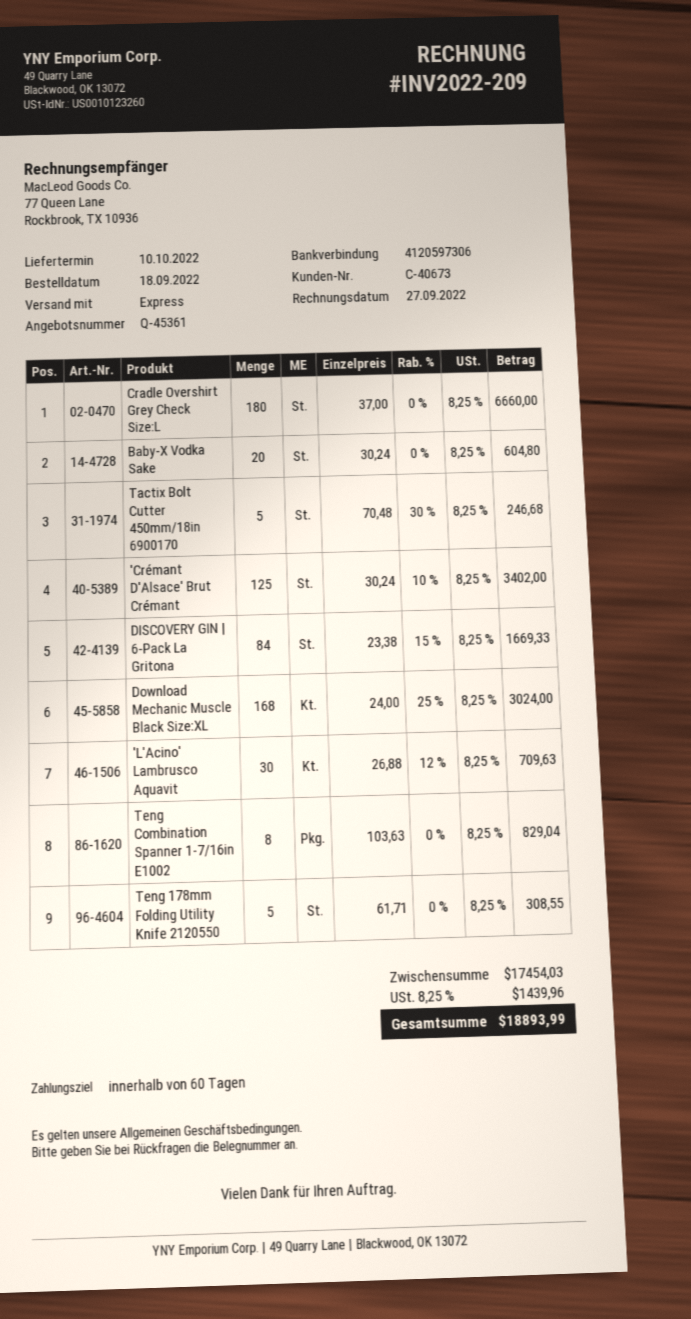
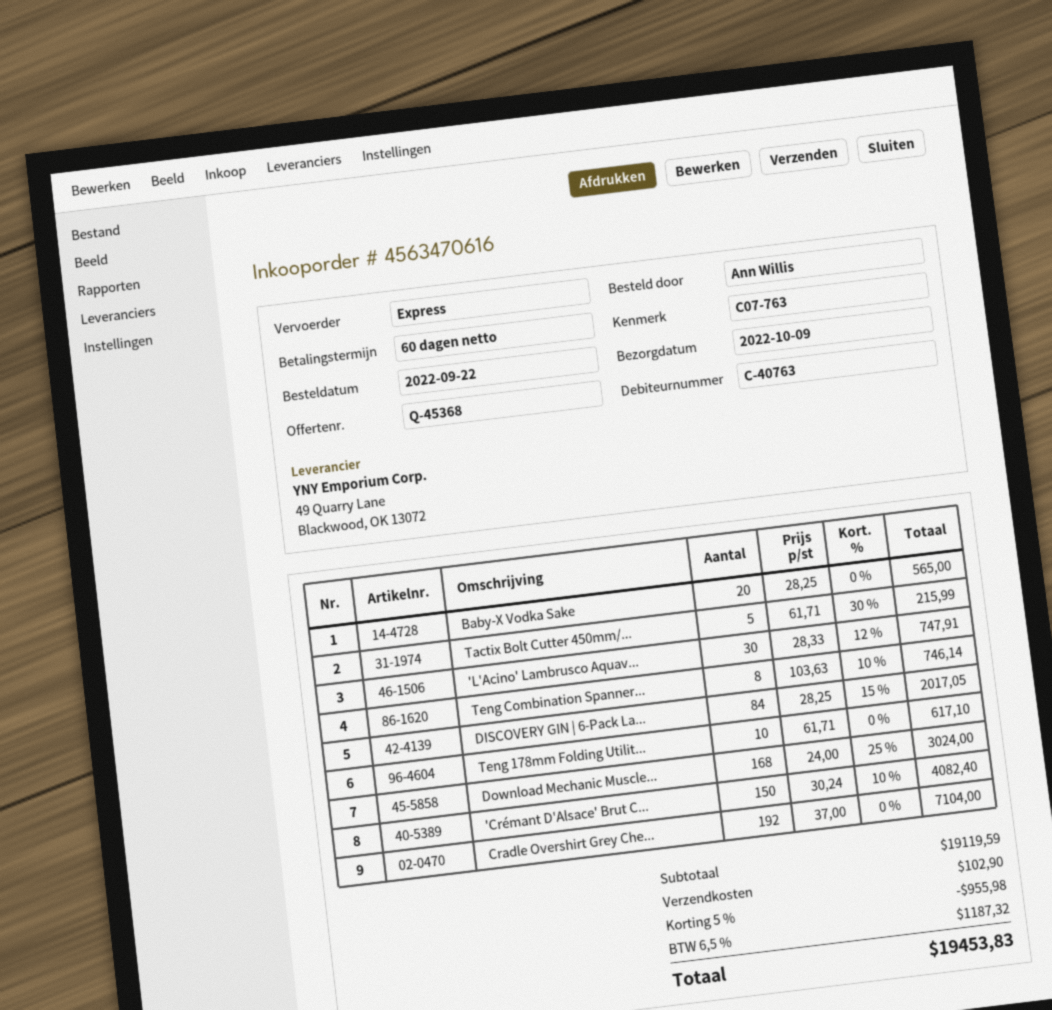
quote number: Q-45361 -> Q-45368
order date: 2022-09-18 -> 2022-09-22
delivery date: 2022-10-10 -> 2022-10-09
customer number: C-40673 -> C-40763
Cradle Overshirt Grey Check Size:L: 180 x 37.00 = 6660.00 -> 192 x 37.00 = 7104.00
Baby-X Vodka Sake: 20 x 30.24 = 604.80 -> 20 x 28.25 = 565.00
Tactix Bolt Cutter 450mm/18in 6900170: 5 x 70.48 - 30% = 246.68 -> 5 x 61.71 - 30% = 215.99
'Crémant D'Alsace' Brut Crémant: 125 x 30.24 - 10% = 3402.00 -> 150 x 30.24 - 10% = 4082.40
DISCOVERY GIN | 6-Pack La Gritona: 84 x 23.38 - 15% = 1669.33 -> 84 x 28.25 - 15% = 2017.05
'L'Acino' Lambrusco Aquavit: 30 x 26.88 - 12% = 709.63 -> 30 x 28.33 - 12% = 747.91
Teng Combination Spanner 1-7/16in E1002: 8 x 103.63 = 829.04 -> 8 x 103.63 - 10% = 746.14
Teng 178mm Folding Utility Knife 2120550: 5 x 61.71 = 308.55 -> 10 x 61.71 = 617.10
subtotal: 17454.03 -> 19119.59
discount: none -> 5% = 955.98
shipping: none -> 102.90
tax: 8.25% = 1439.96 -> 6.5% = 1187.32
total: 18893.99 -> 19453.83

